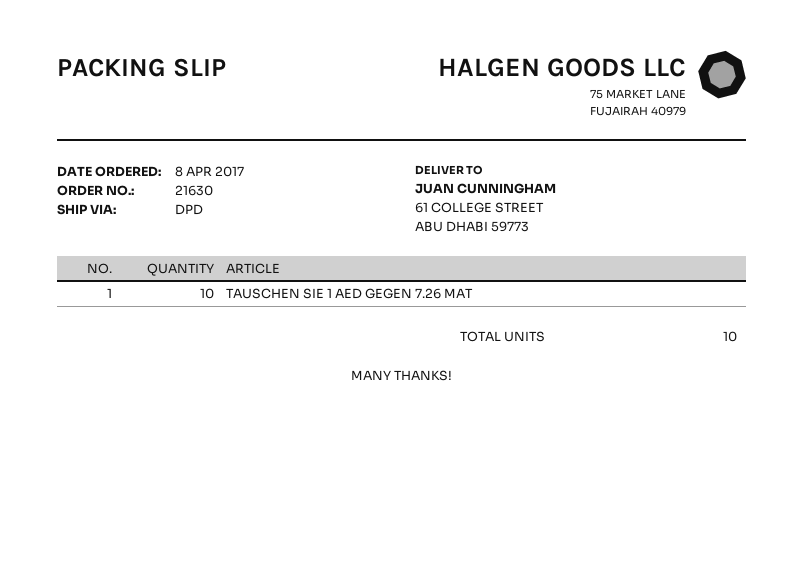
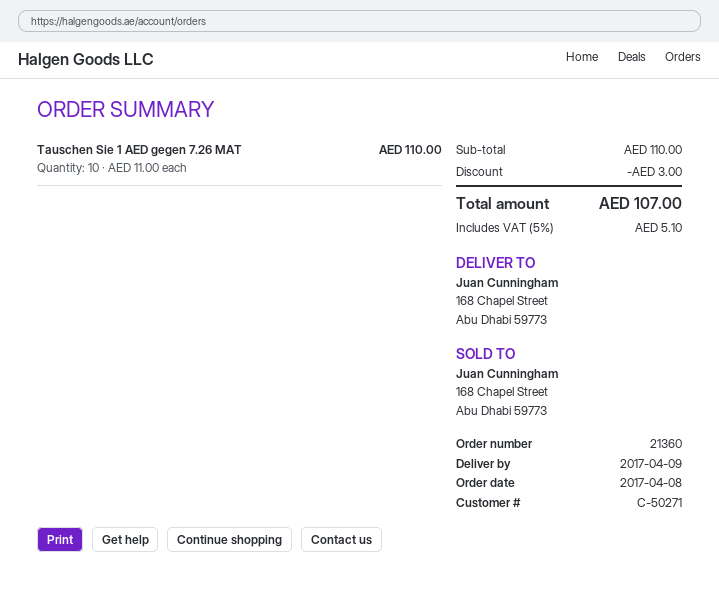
order number: 21630 -> 21360
ship to: 61 COLLEGE STREET, ABU DHABI 59773 -> 168 Chapel Street, Abu Dhabi 59773

